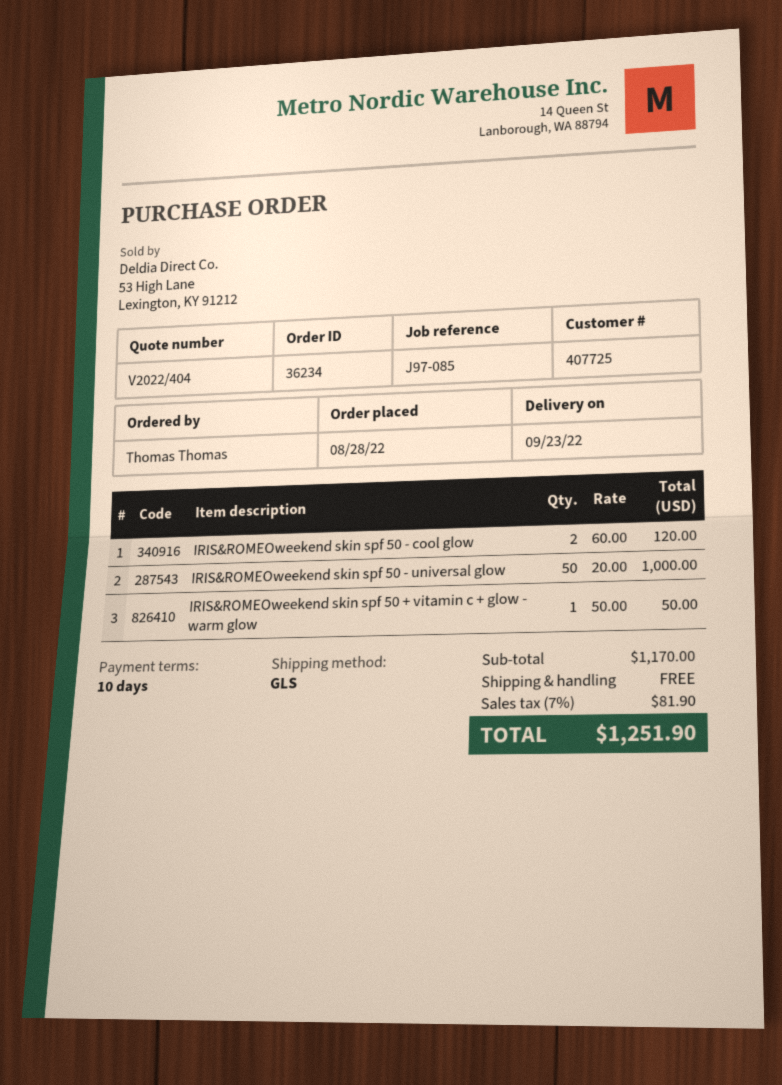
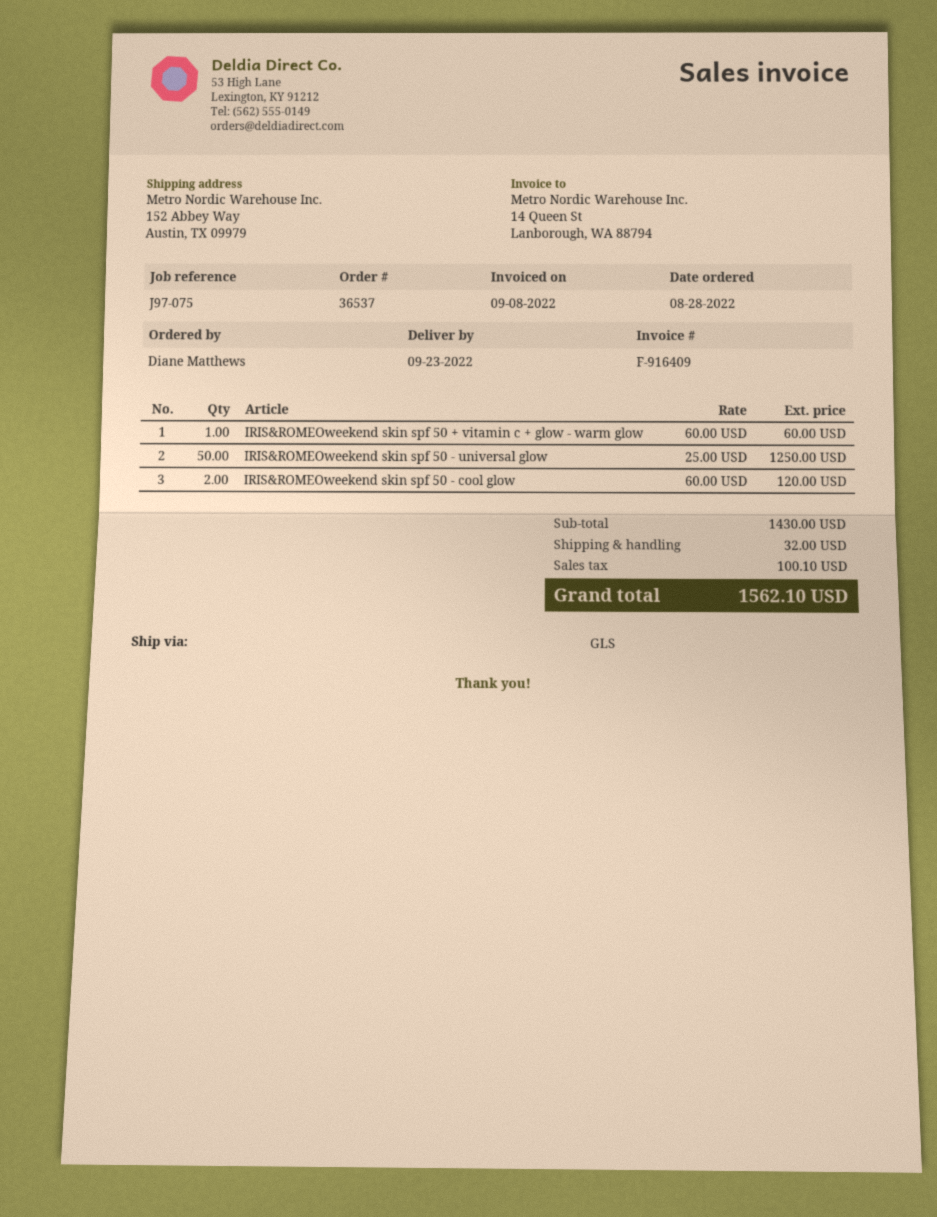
order number: 36234 -> 36537
reference: J97-085 -> J97-075
ordered by: Thomas Thomas -> Diane Matthews
IRIS&ROMEOweekend skin spf 50 - universal glow: 50 x 20.00 = 1000.00 -> 50 x 25.00 = 1250.00
IRIS&ROMEOweekend skin spf 50 + vitamin c + glow - warm glow: 1 x 50.00 = 50.00 -> 1 x 60.00 = 60.00
subtotal: 1170.00 -> 1430.00
shipping: 0.00 -> 32.00
tax: 81.90 -> 100.10
total: 1251.90 -> 1562.10

